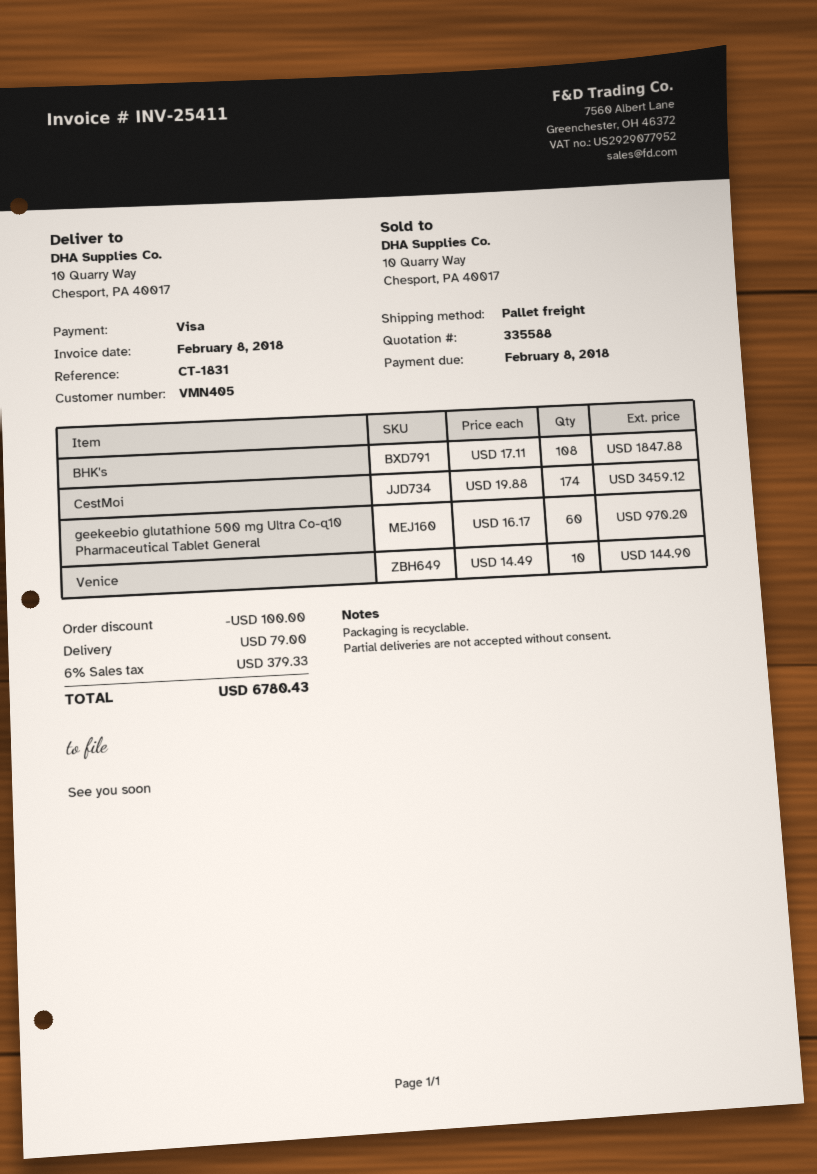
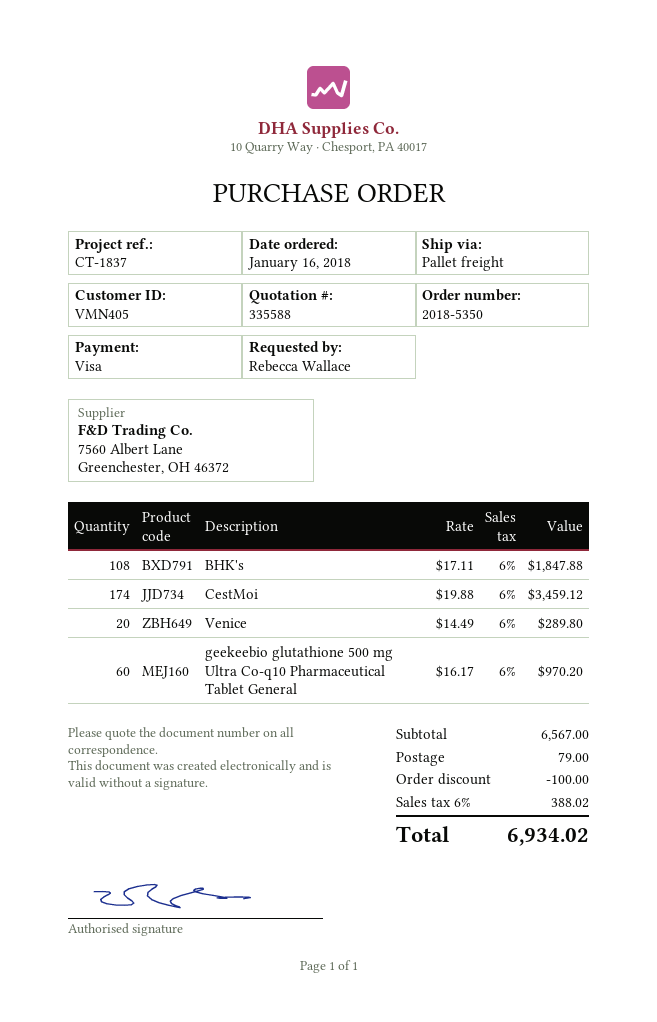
reference: CT-1831 -> CT-1837
Venice: 10 x 14.49 = 144.90 -> 20 x 14.49 = 289.80
tax: 6% = 379.33 -> 6% = 388.02
total: 6780.43 -> 6934.02

